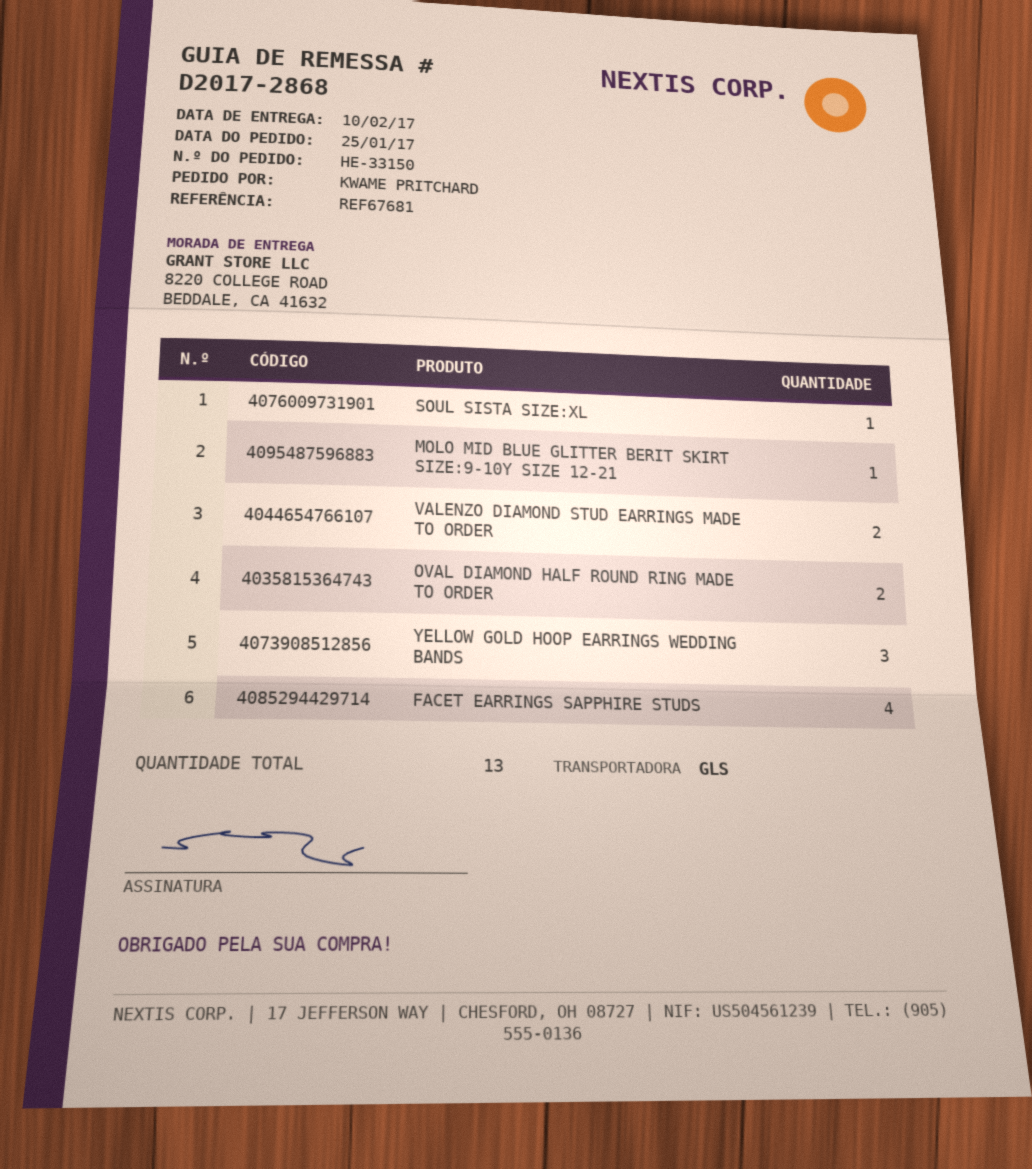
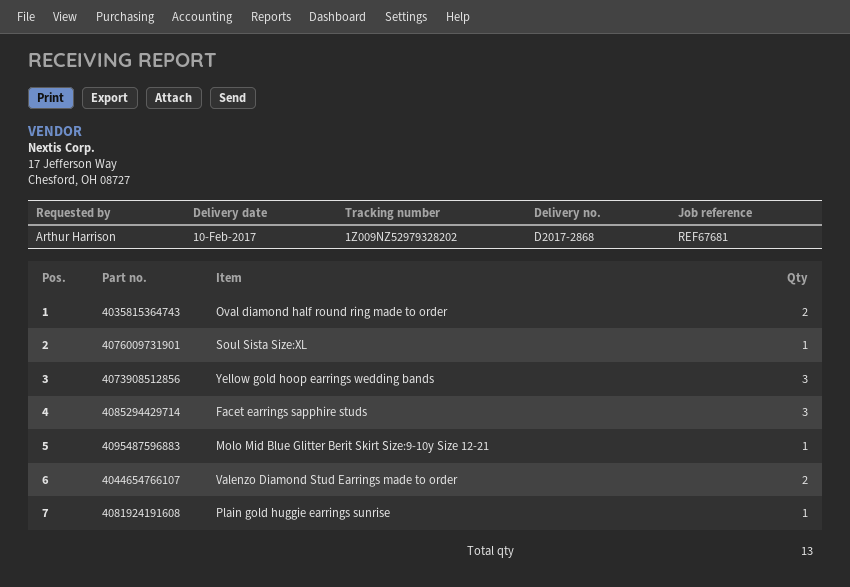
ordered by: KWAME PRITCHARD -> Arthur Harrison
FACET EARRINGS SAPPHIRE STUDS: 4 -> 3
Plain gold huggie earrings sunrise: none -> 1

